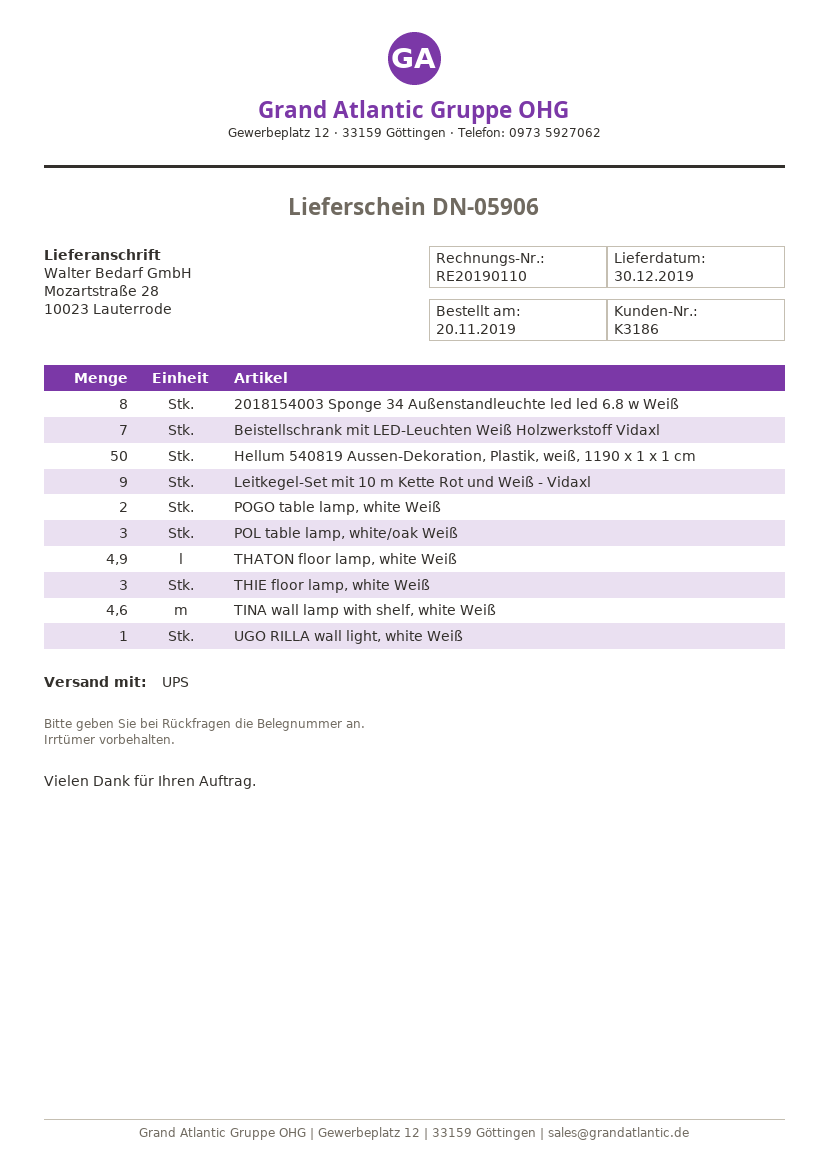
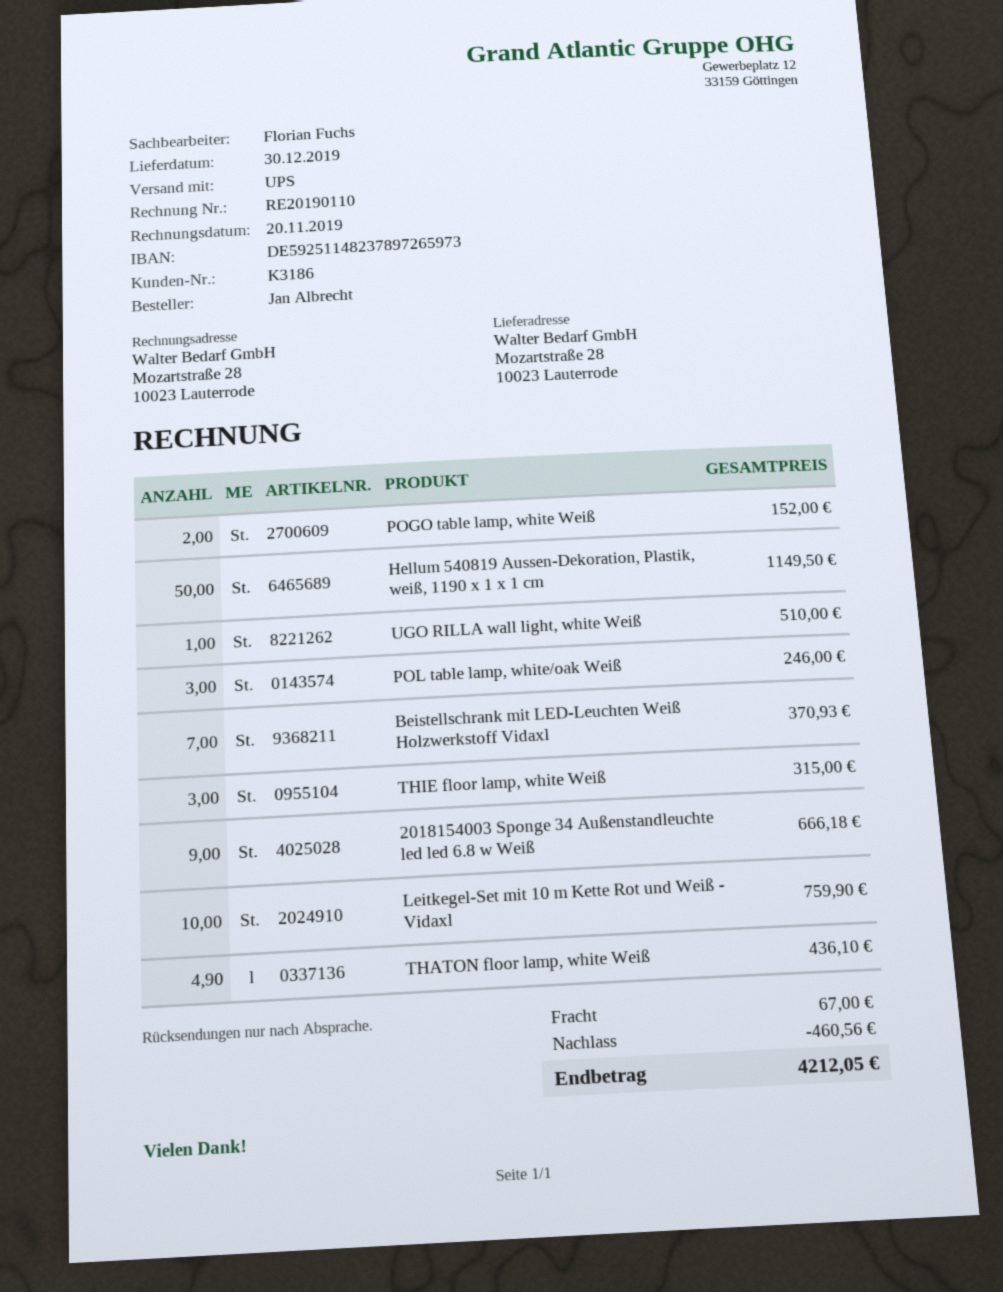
2018154003 Sponge 34 Außenstandleuchte led led 6.8 w Weiß: 8 -> 9
Leitkegel-Set mit 10 m Kette Rot und Weiß - Vidaxl: 9 -> 10
TINA wall lamp with shelf, white Weiß: 4.6 -> none

